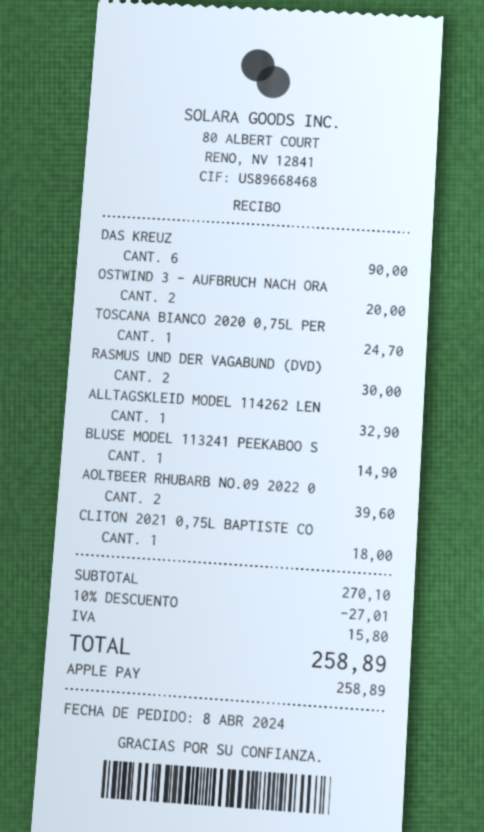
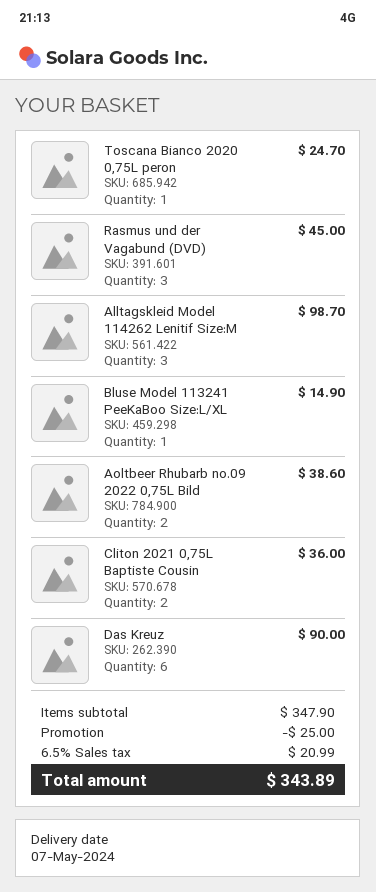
OSTWIND 3 - AUFBRUCH NACH ORA: 2 for 20.00 -> none
RASMUS UND DER VAGABUND (DVD): 2 for 30.00 -> 3 for 45.00
ALLTAGSKLEID MODEL 114262 LEN: 1 for 32.90 -> 3 for 98.70
AOLTBEER RHUBARB NO.09 2022 0: 2 for 39.60 -> 2 for 38.60
CLITON 2021 0,75L BAPTISTE CO: 1 for 18.00 -> 2 for 36.00
subtotal: 270.10 -> 347.90
discount: 27.01 -> 25.00
tax: 15.80 -> 20.99
total: 258.89 -> 343.89

